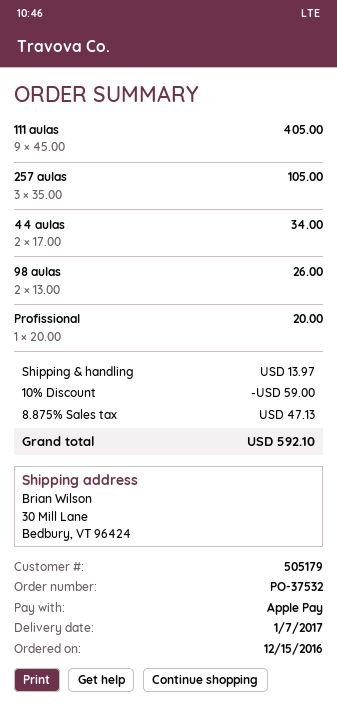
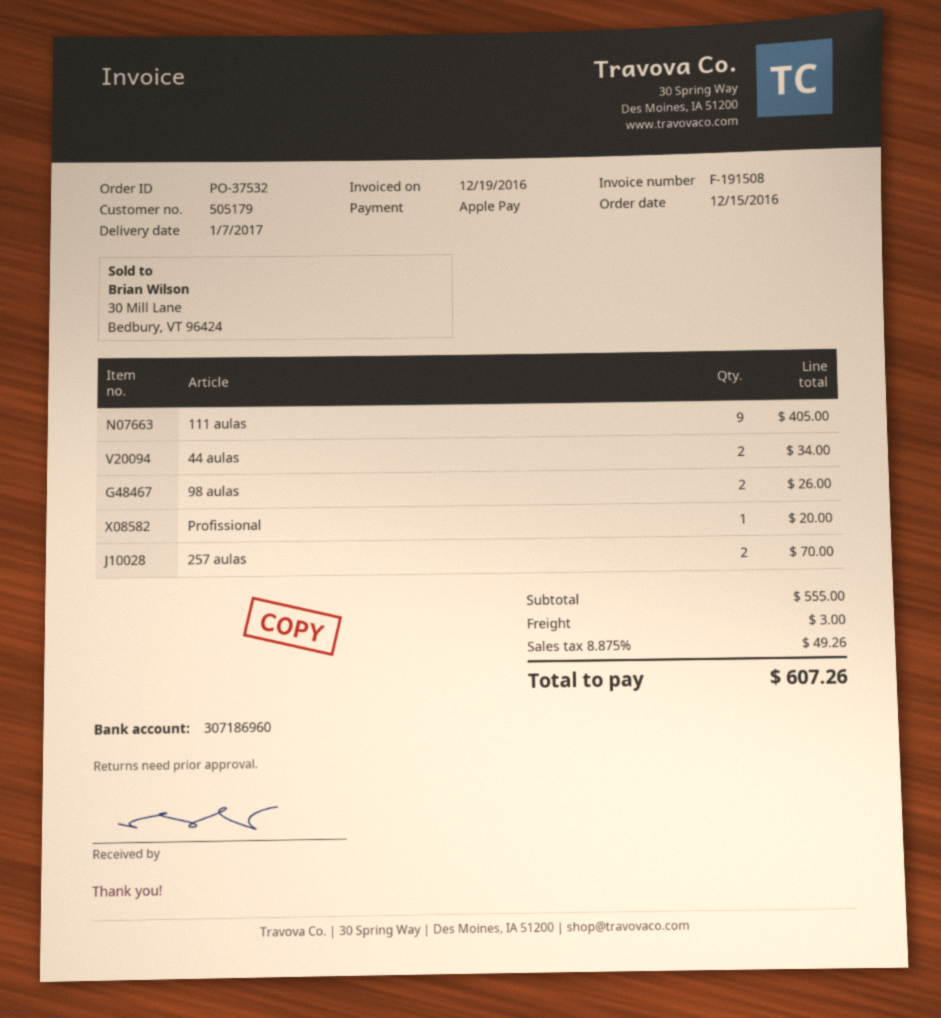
257 aulas: 3 for 105.00 -> 2 for 70.00
discount: 10% = 59.00 -> none
shipping: 13.97 -> 3.00
tax: 8.875% = 47.13 -> 8.875% = 49.26
total: 592.10 -> 607.26

